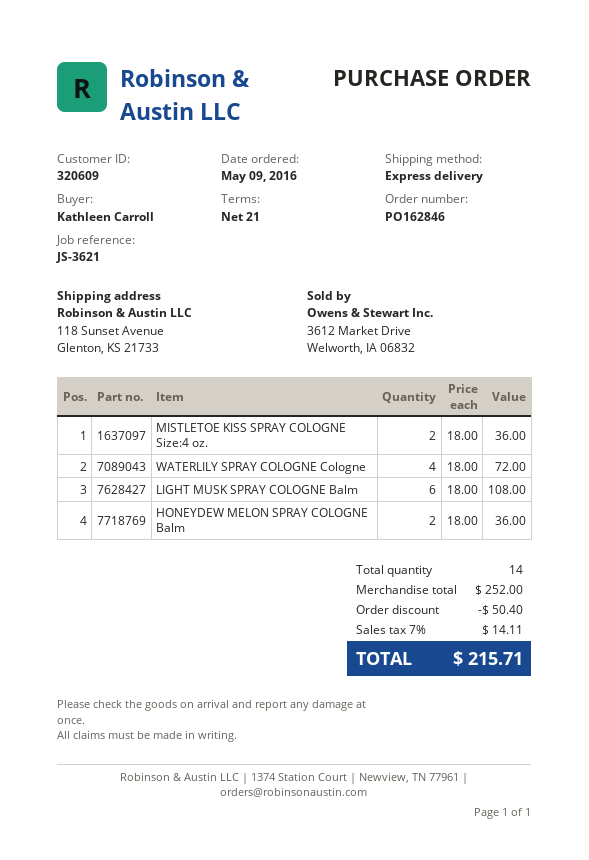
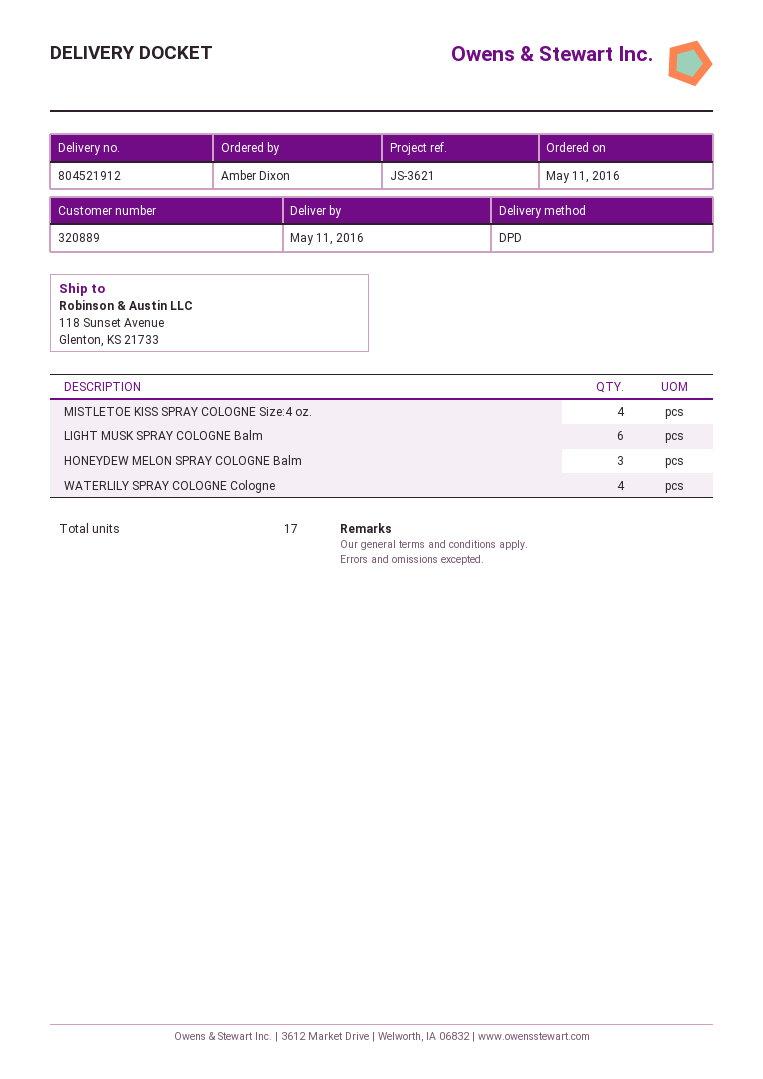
order date: 2016-05-09 -> 2016-05-11
customer number: 320609 -> 320889
ordered by: Kathleen Carroll -> Amber Dixon
shipping method: express -> DPD
MISTLETOE KISS SPRAY COLOGNE Size:4 oz.: 2 -> 4
HONEYDEW MELON SPRAY COLOGNE Balm: 2 -> 3
total quantity: 14 -> 17

